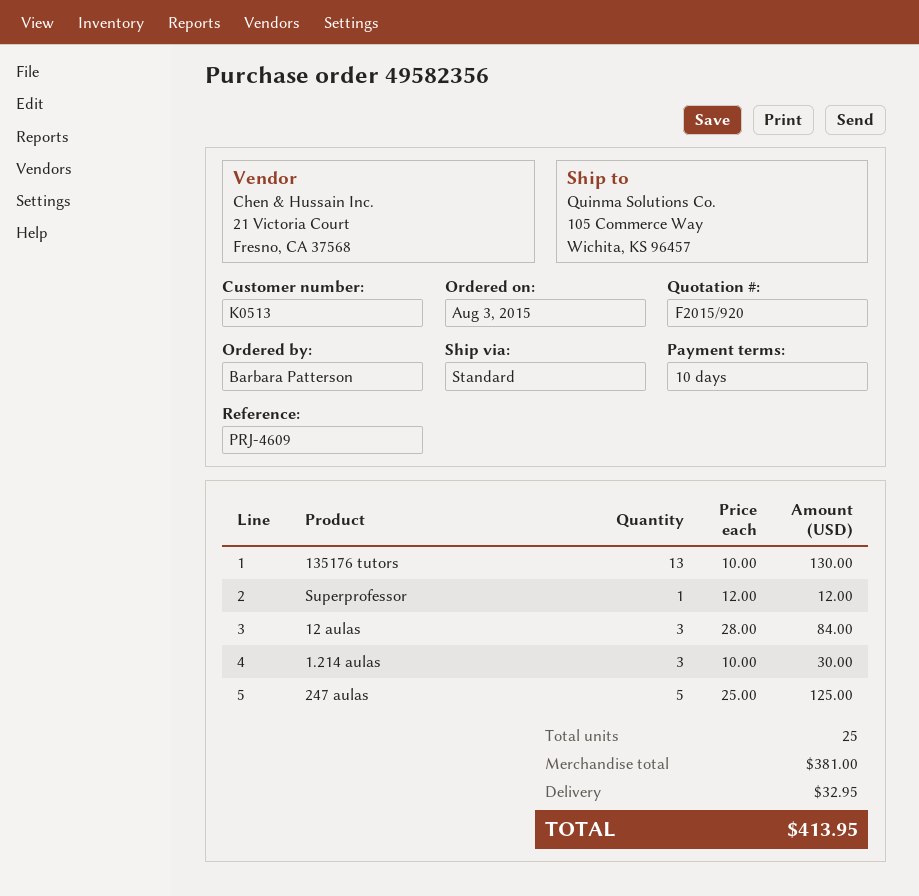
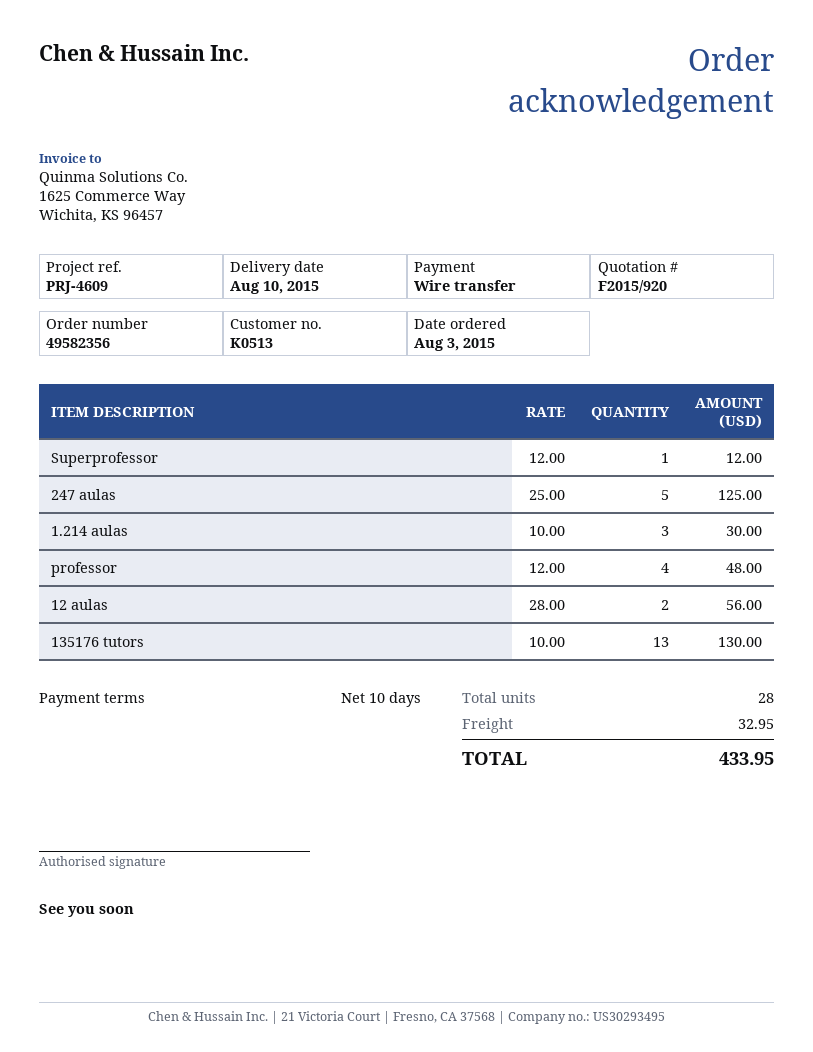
12 aulas: 3 x 28.00 = 84.00 -> 2 x 28.00 = 56.00
professor: none -> 4 x 12.00 = 48.00
total quantity: 25 -> 28
total: 413.95 -> 433.95

